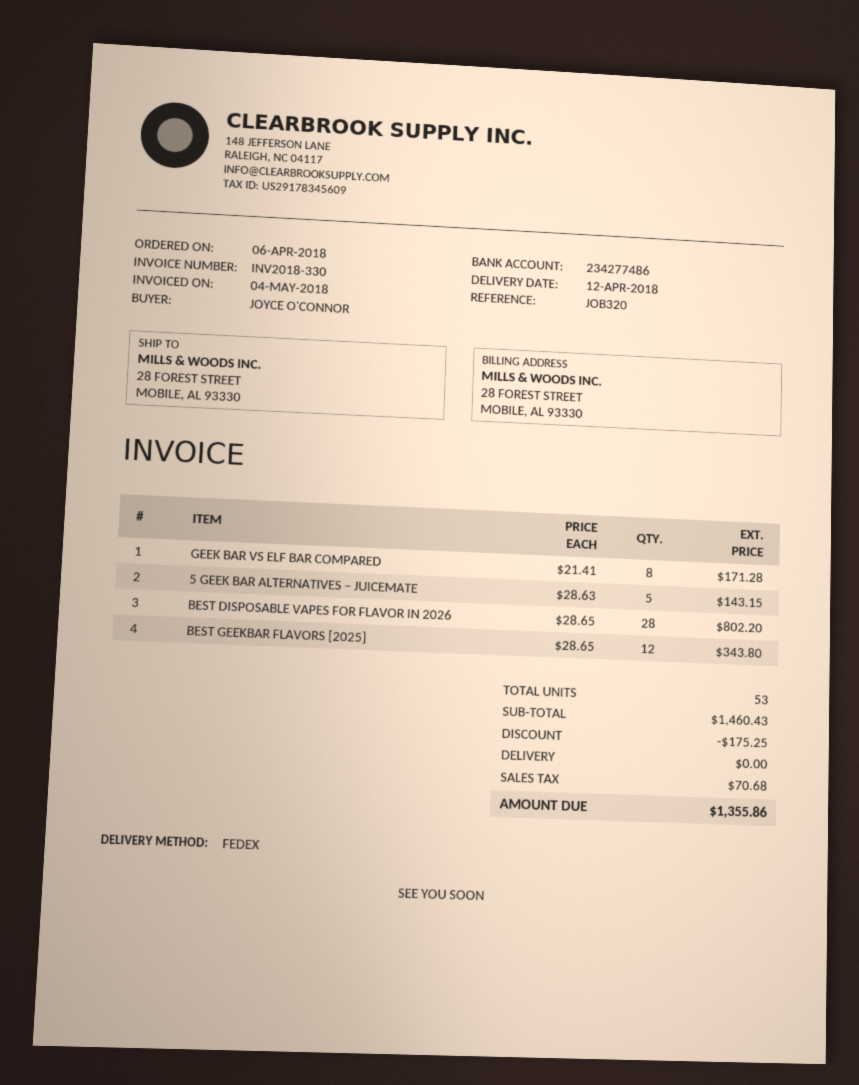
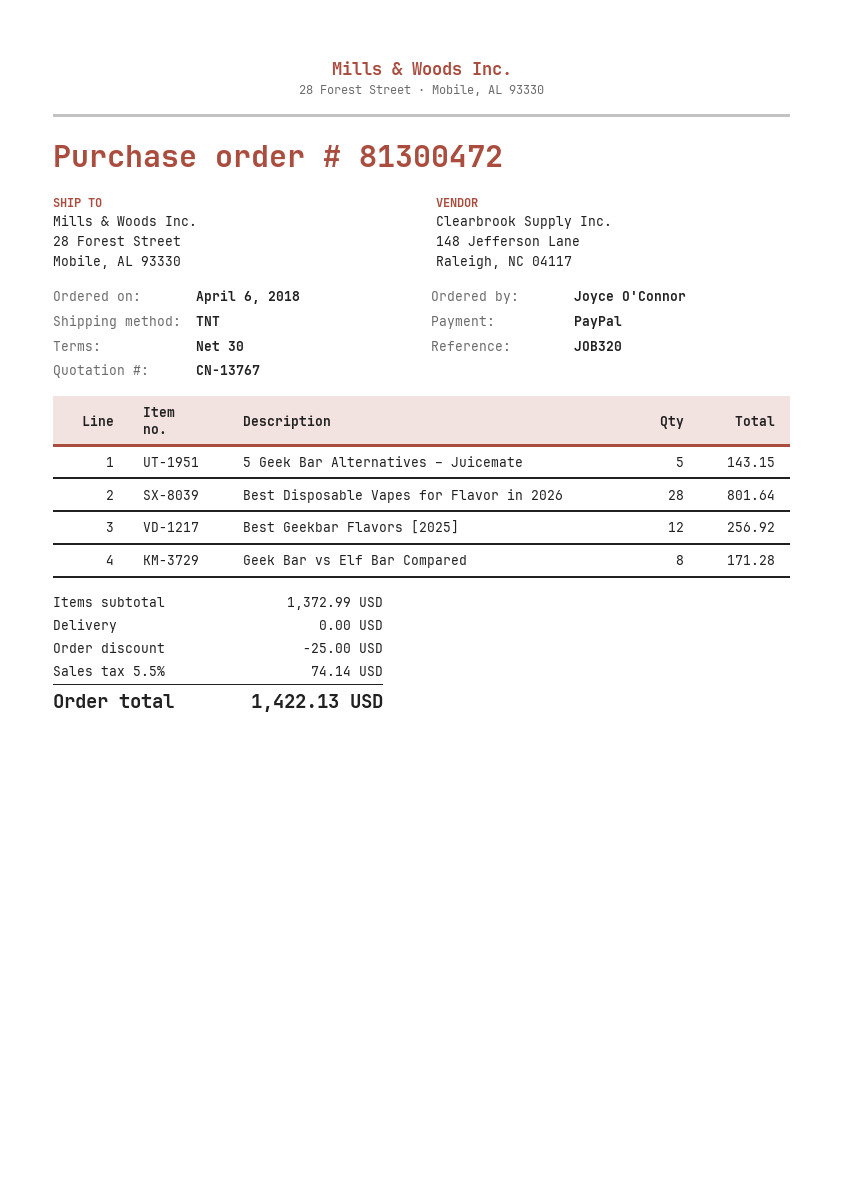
shipping method: FedEx -> TNT
BEST DISPOSABLE VAPES FOR FLAVOR IN 2026: 28 for 802.20 -> 28 for 801.64
BEST GEEKBAR FLAVORS [2025]: 12 for 343.80 -> 12 for 256.92
subtotal: 1460.43 -> 1372.99
discount: 175.25 -> 25.00
tax: 70.68 -> 74.14
total: 1355.86 -> 1422.13

